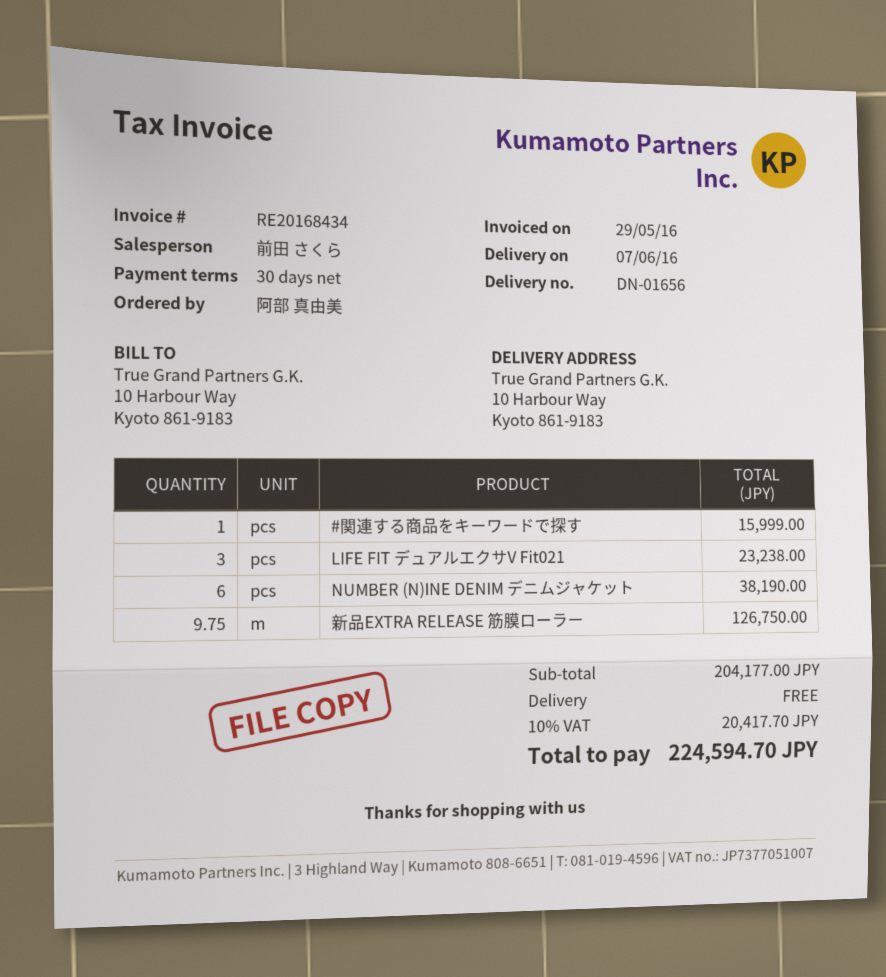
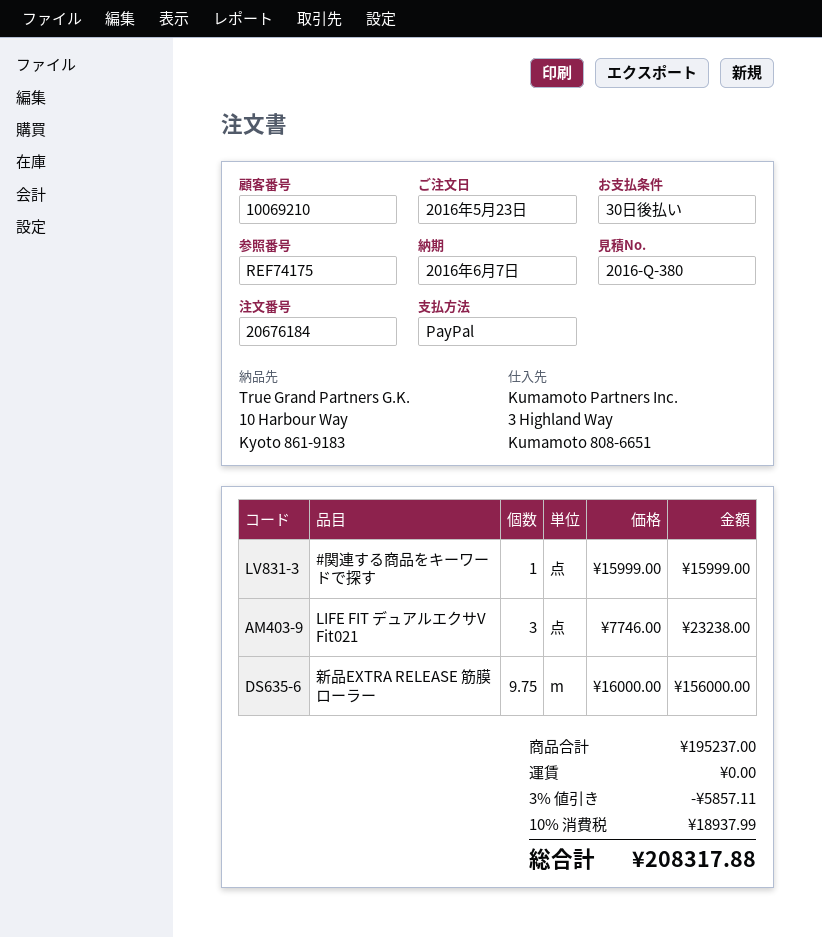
NUMBER (N)INE DENIM デニムジャケット: 6 for 38190.00 -> none
新品EXTRA RELEASE 筋膜ローラー: 9.75 for 126750.00 -> 9.75 for 156000.00
subtotal: 204177.00 -> 195237.00
discount: none -> 3% = 5857.11
tax: 10% = 20417.70 -> 10% = 18937.99
total: 224594.70 -> 208317.88

